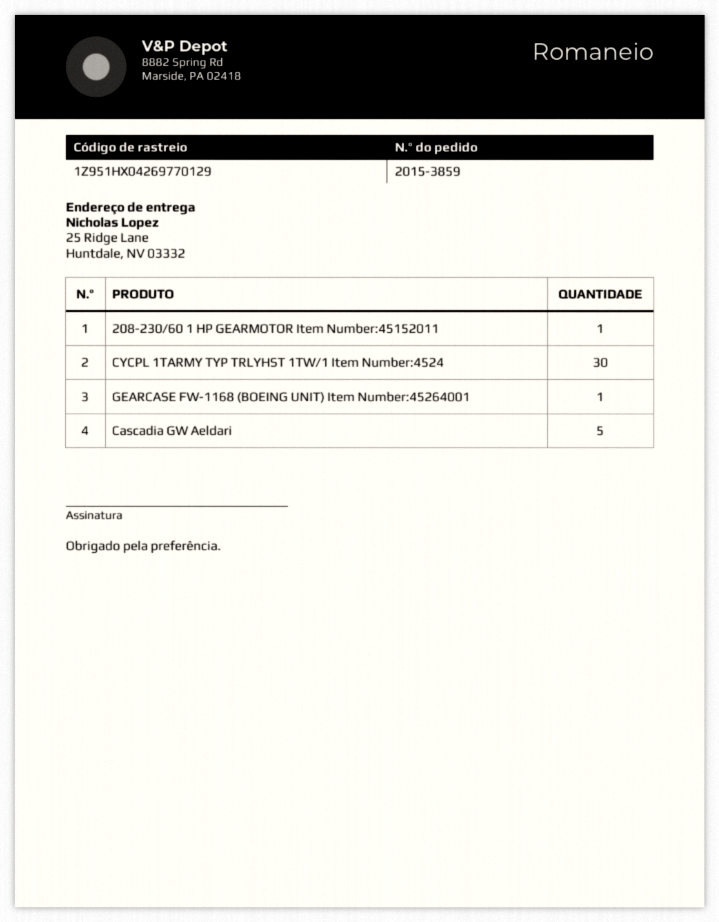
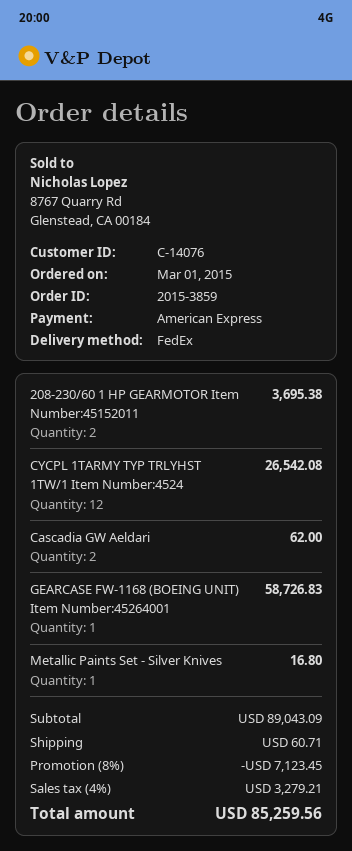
208-230/60 1 HP GEARMOTOR Item Number:45152011: 1 -> 2
CYCPL 1TARMY TYP TRLYHST 1TW/1 Item Number:4524: 30 -> 12
Cascadia GW Aeldari: 5 -> 2
Metallic Paints Set - Silver Knives: none -> 1

